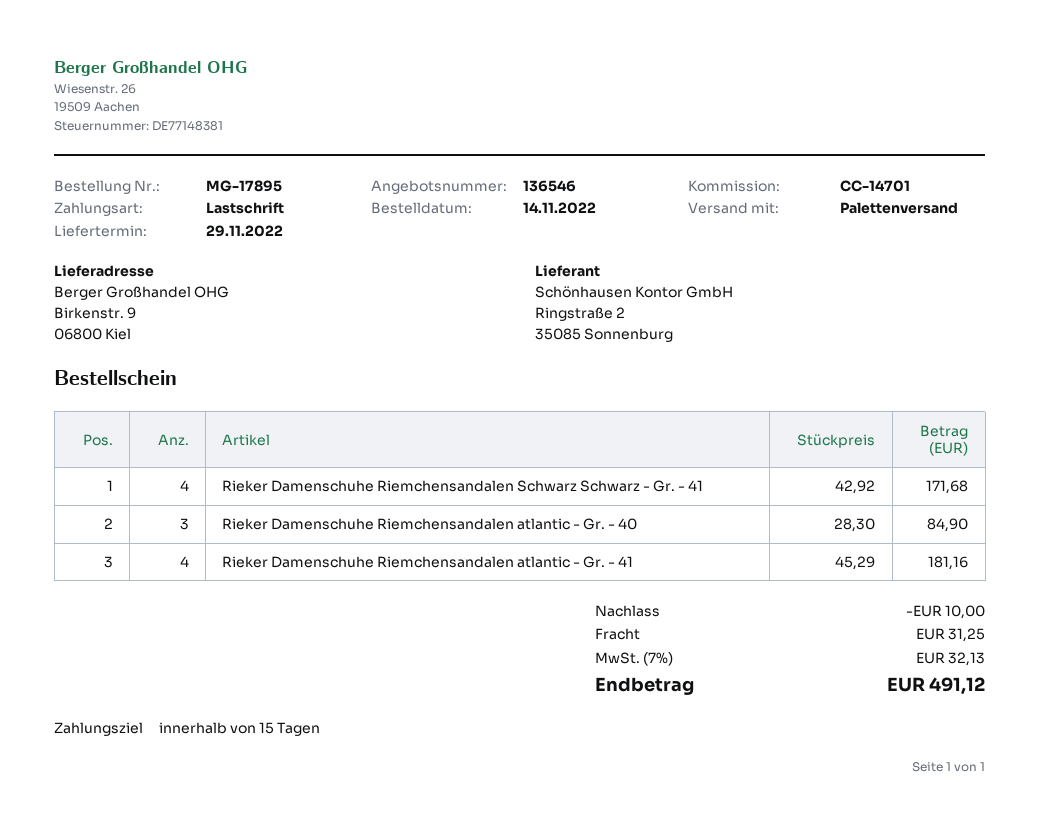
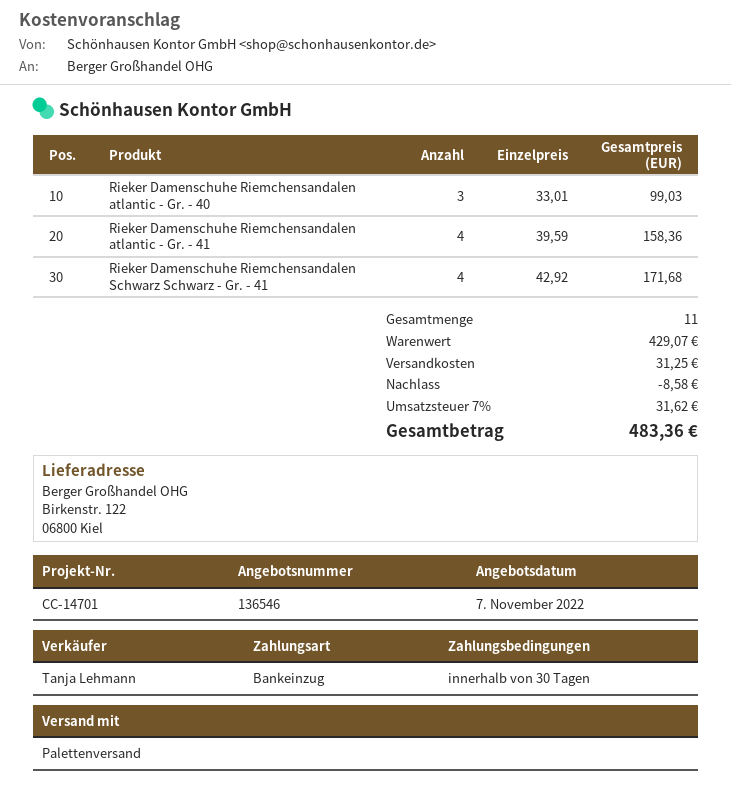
payment terms: 15 days -> 30 days
ship to: Birkenstr. 9, 06800 Kiel -> Birkenstr. 122, 06800 Kiel
Rieker Damenschuhe Riemchensandalen atlantic - Gr. - 40: 3 x 28.30 = 84.90 -> 3 x 33.01 = 99.03
Rieker Damenschuhe Riemchensandalen atlantic - Gr. - 41: 4 x 45.29 = 181.16 -> 4 x 39.59 = 158.36
discount: 10.00 -> 8.58
tax: 7% = 32.13 -> 7% = 31.62
total: 491.12 -> 483.36

